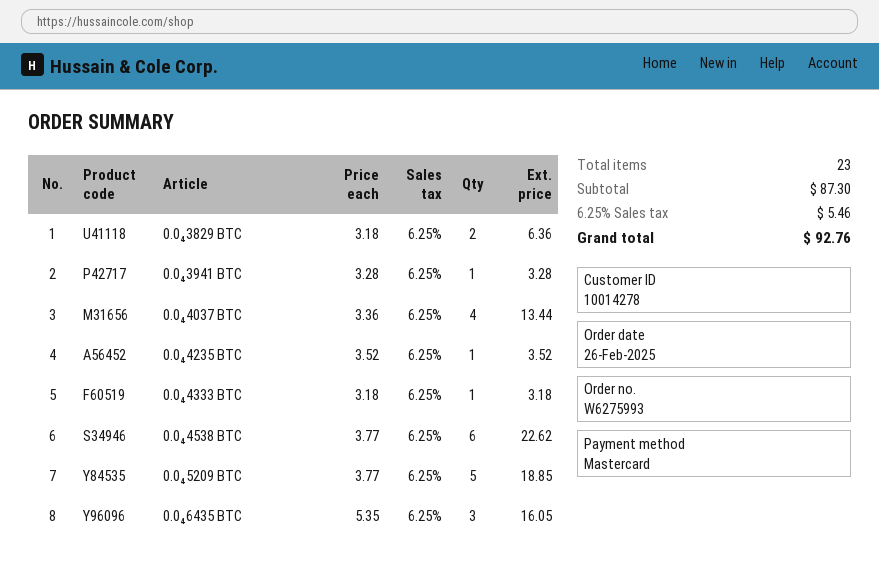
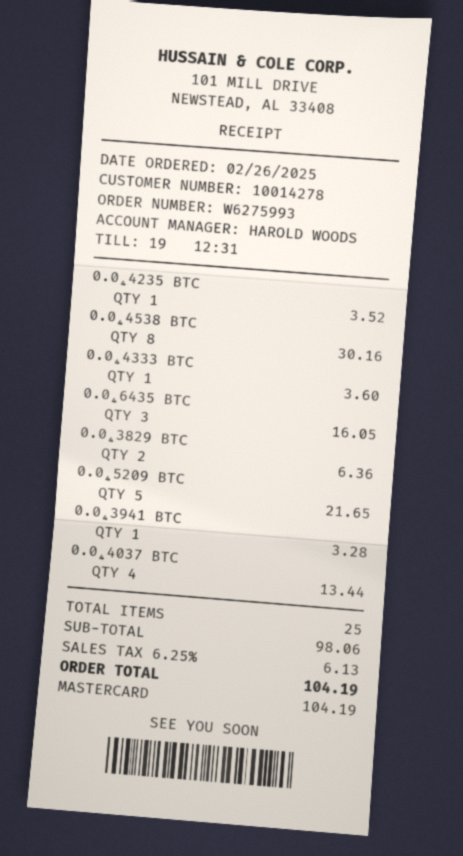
0.0₄4333 BTC: 1 for 3.18 -> 1 for 3.60
0.0₄4538 BTC: 6 for 22.62 -> 8 for 30.16
0.0₄5209 BTC: 5 for 18.85 -> 5 for 21.65
total quantity: 23 -> 25
subtotal: 87.30 -> 98.06
tax: 6.25% = 5.46 -> 6.25% = 6.13
total: 92.76 -> 104.19

